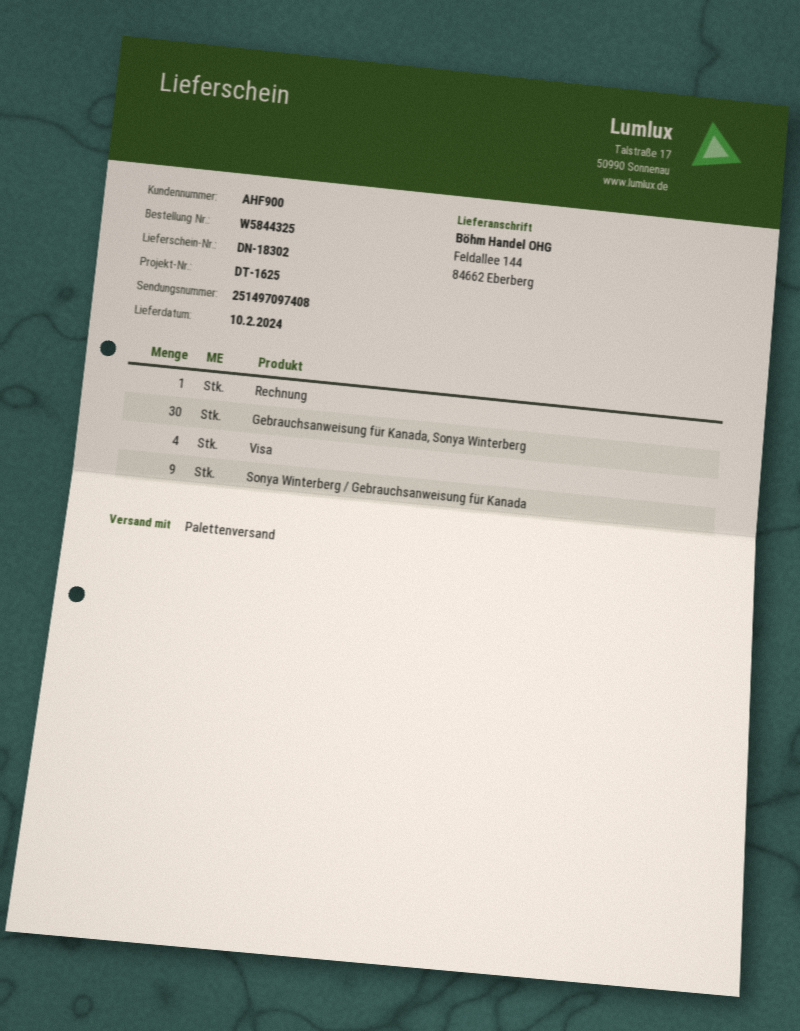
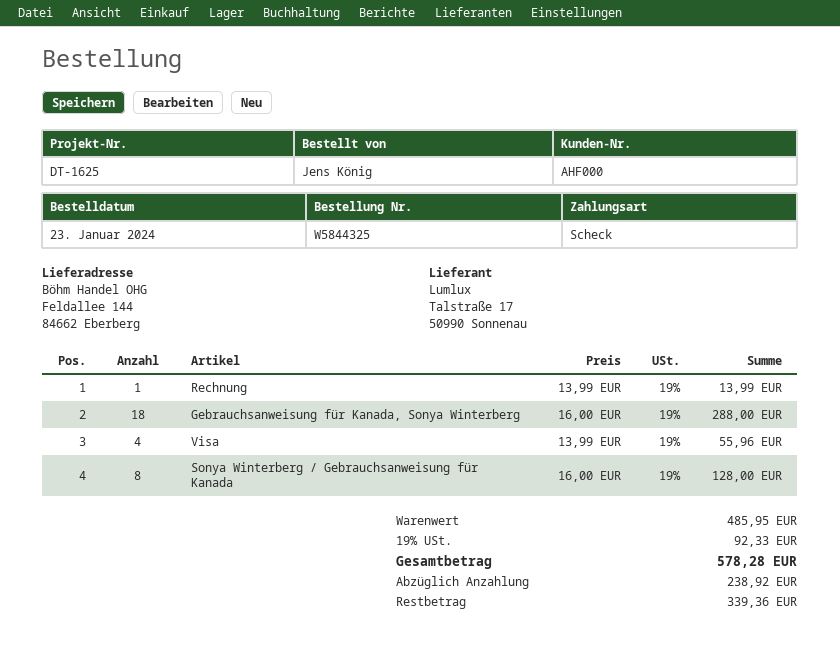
customer number: AHF900 -> AHF000
Gebrauchsanweisung für Kanada, Sonya Winterberg: 30 -> 18
Sonya Winterberg / Gebrauchsanweisung für Kanada: 9 -> 8

